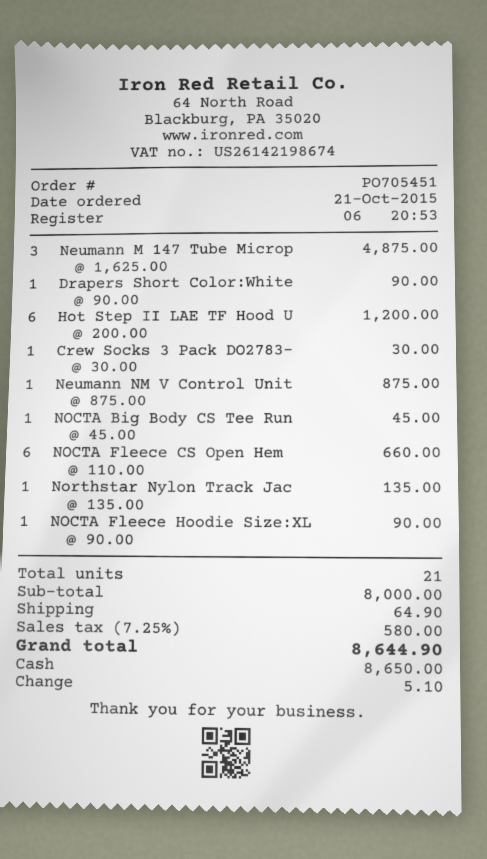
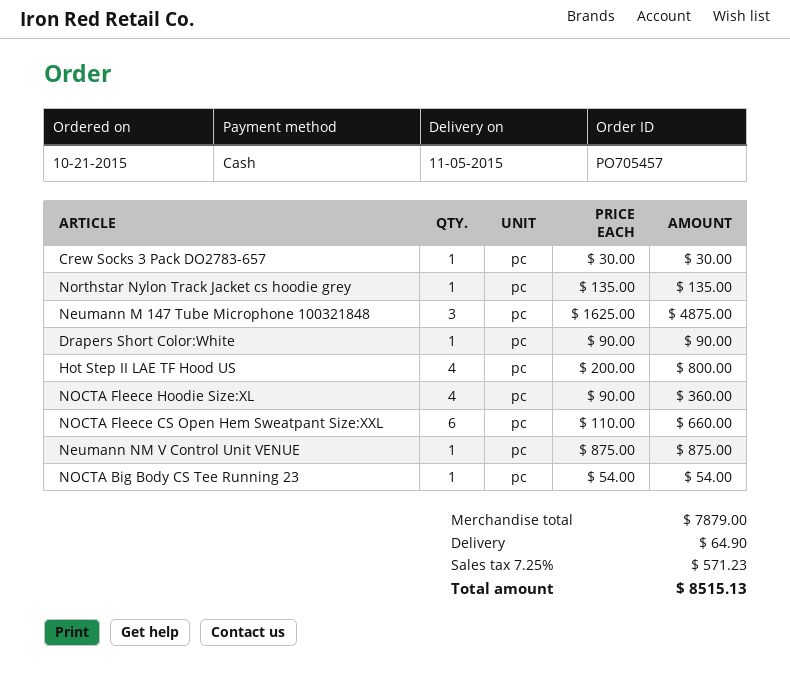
order number: PO705451 -> PO705457
Hot Step II LAE TF Hood U: 6 x 200.00 = 1200.00 -> 4 x 200.00 = 800.00
NOCTA Big Body CS Tee Run: 1 x 45.00 = 45.00 -> 1 x 54.00 = 54.00
NOCTA Fleece Hoodie Size:XL: 1 x 90.00 = 90.00 -> 4 x 90.00 = 360.00
subtotal: 8000.00 -> 7879.00
tax: 7.25% = 580.00 -> 7.25% = 571.23
total: 8644.90 -> 8515.13

